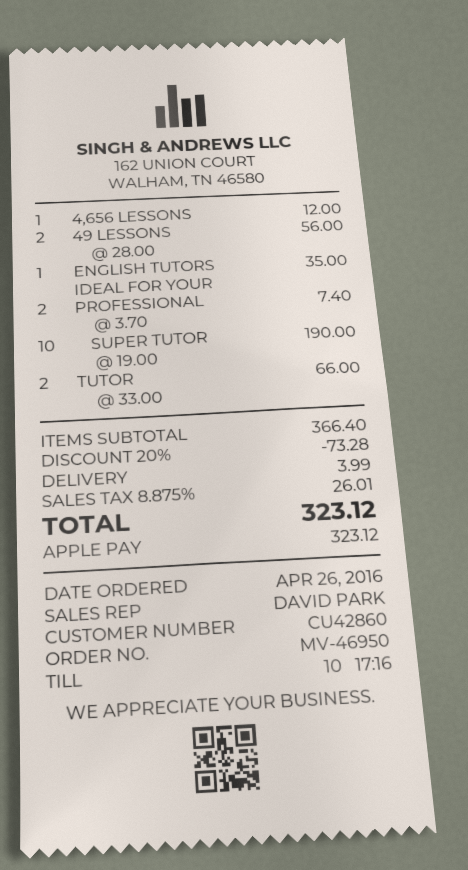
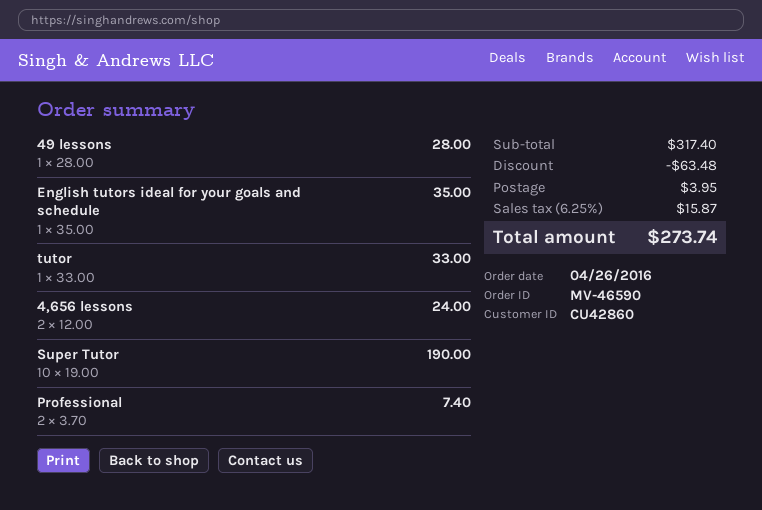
order number: MV-46950 -> MV-46590
4,656 LESSONS: 1 x 12.00 = 12.00 -> 2 x 12.00 = 24.00
49 LESSONS: 2 x 28.00 = 56.00 -> 1 x 28.00 = 28.00
TUTOR: 2 x 33.00 = 66.00 -> 1 x 33.00 = 33.00
subtotal: 366.40 -> 317.40
discount: 73.28 -> 63.48
shipping: 3.99 -> 3.95
tax: 8.875% = 26.01 -> 6.25% = 15.87
total: 323.12 -> 273.74

